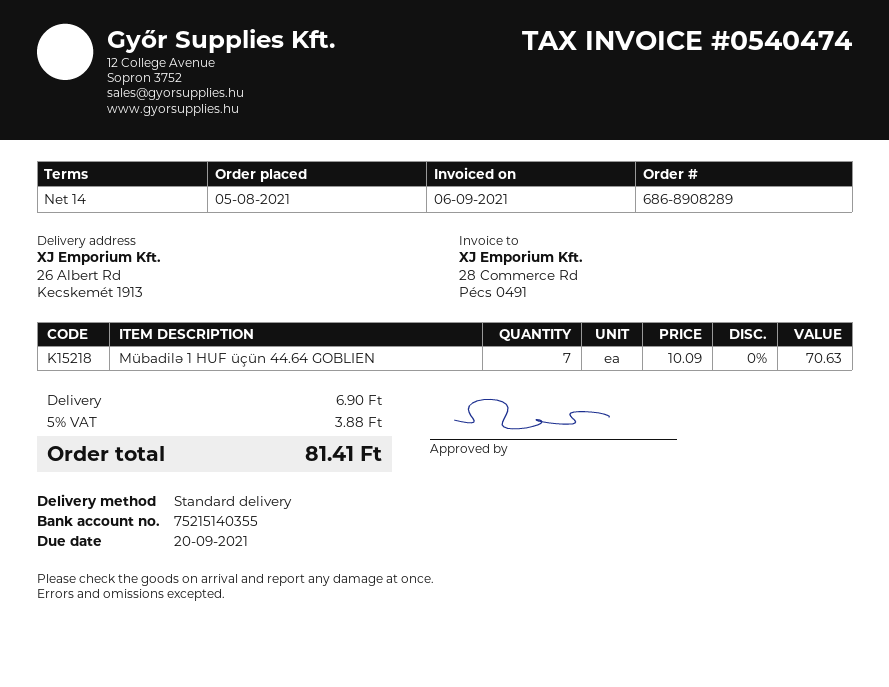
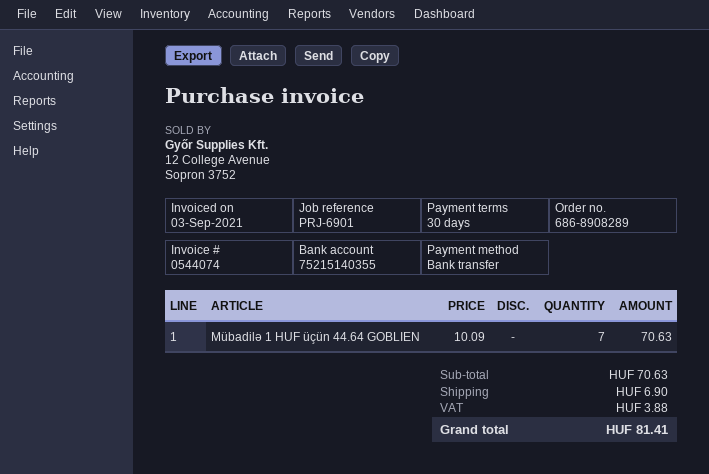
invoice number: 0540474 -> 0544074
invoice date: 2021-09-06 -> 2021-09-03
payment terms: 14 days -> 30 days

